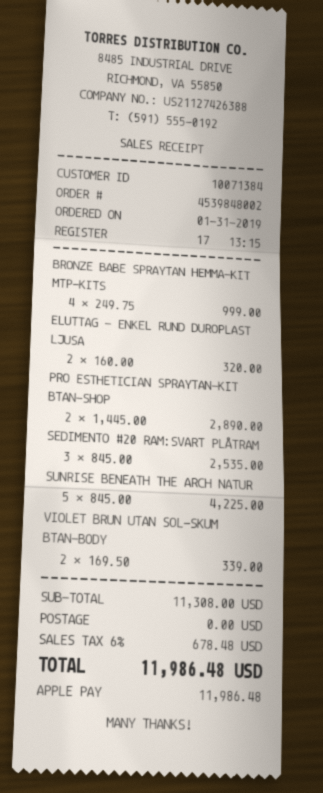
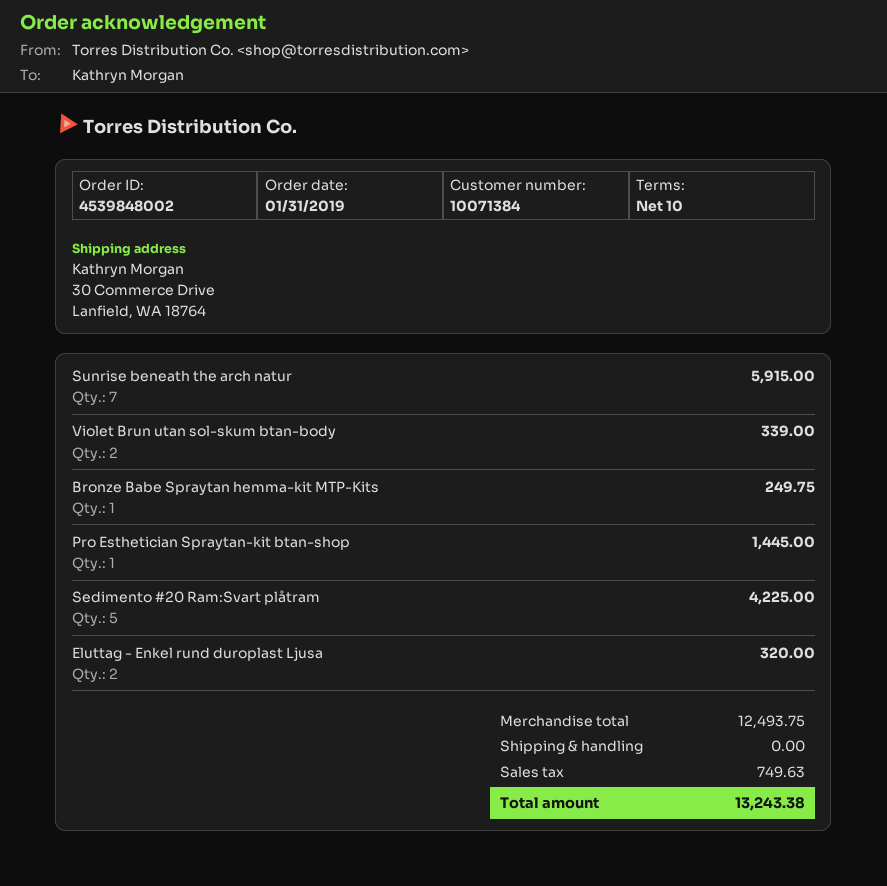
BRONZE BABE SPRAYTAN HEMMA-KIT MTP-KITS: 4 for 999.00 -> 1 for 249.75
PRO ESTHETICIAN SPRAYTAN-KIT BTAN-SHOP: 2 for 2890.00 -> 1 for 1445.00
SEDIMENTO #20 RAM:SVART PLÅTRAM: 3 for 2535.00 -> 5 for 4225.00
SUNRISE BENEATH THE ARCH NATUR: 5 for 4225.00 -> 7 for 5915.00
subtotal: 11308.00 -> 12493.75
tax: 678.48 -> 749.63
total: 11986.48 -> 13243.38

